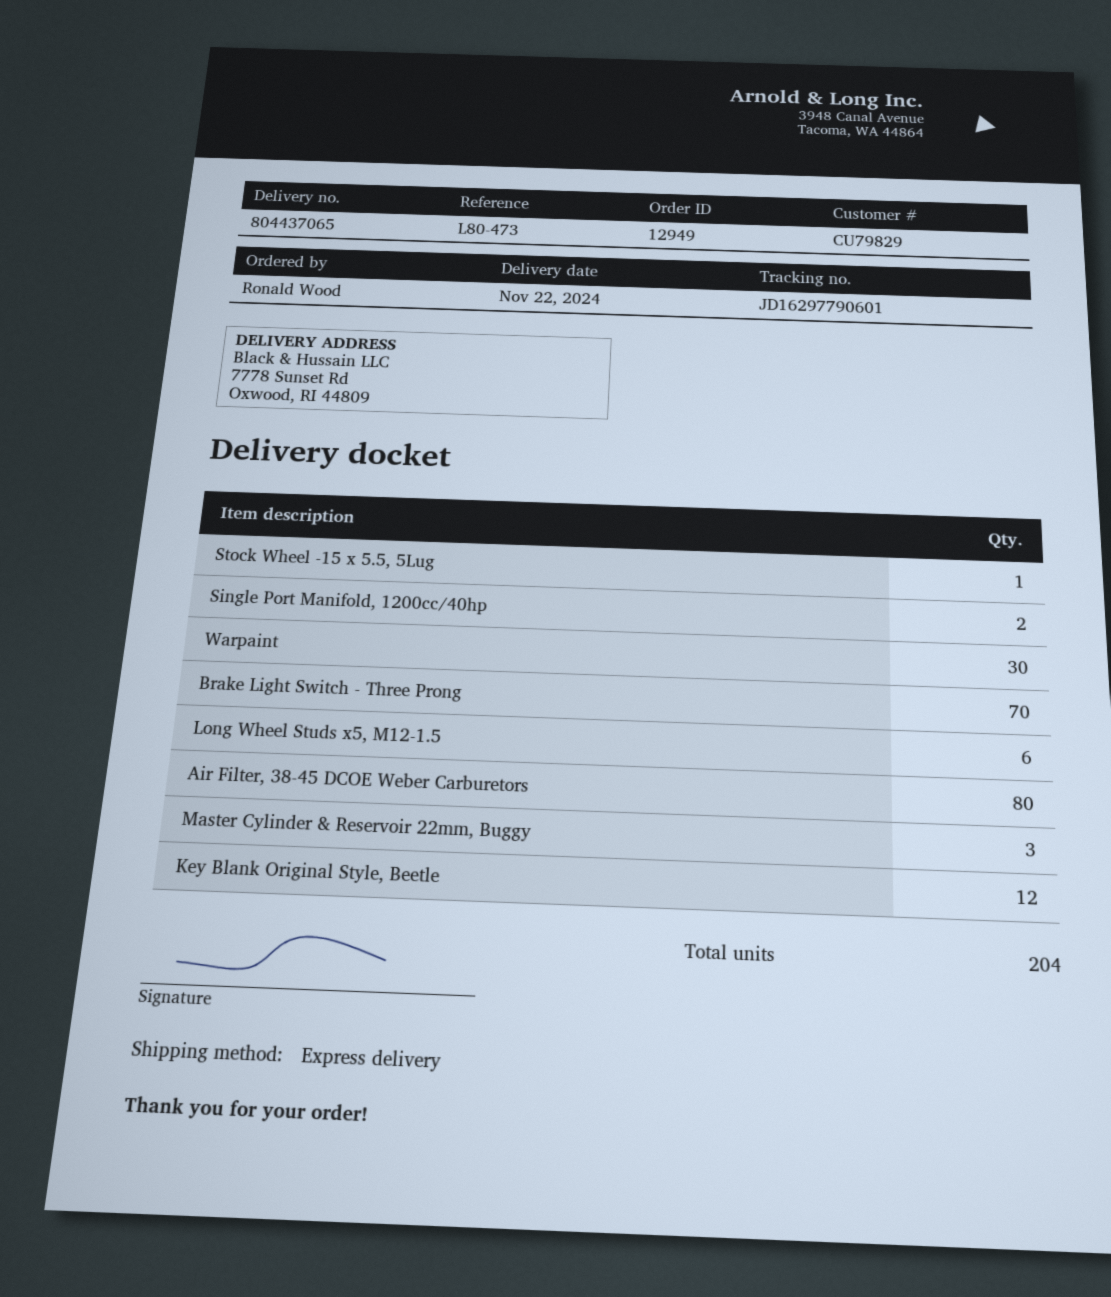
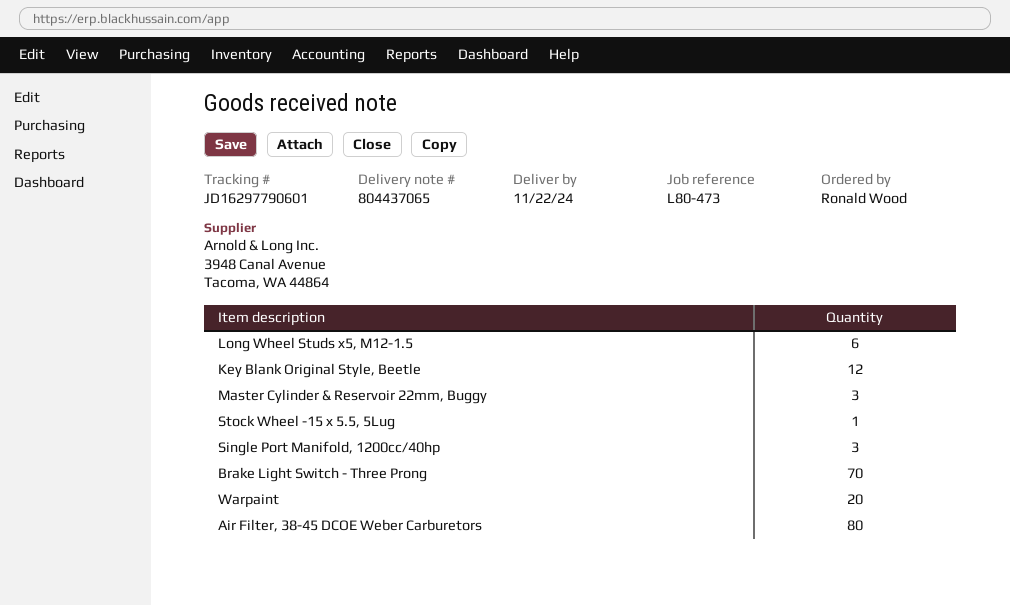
Single Port Manifold, 1200cc/40hp: 2 -> 3
Warpaint: 30 -> 20

